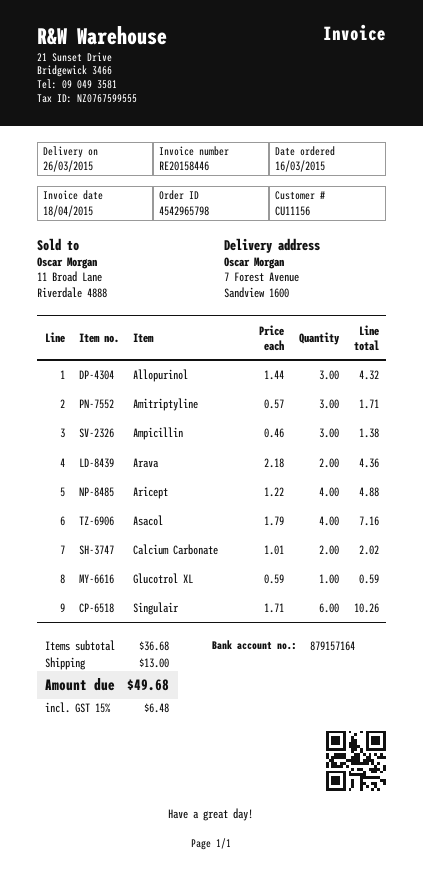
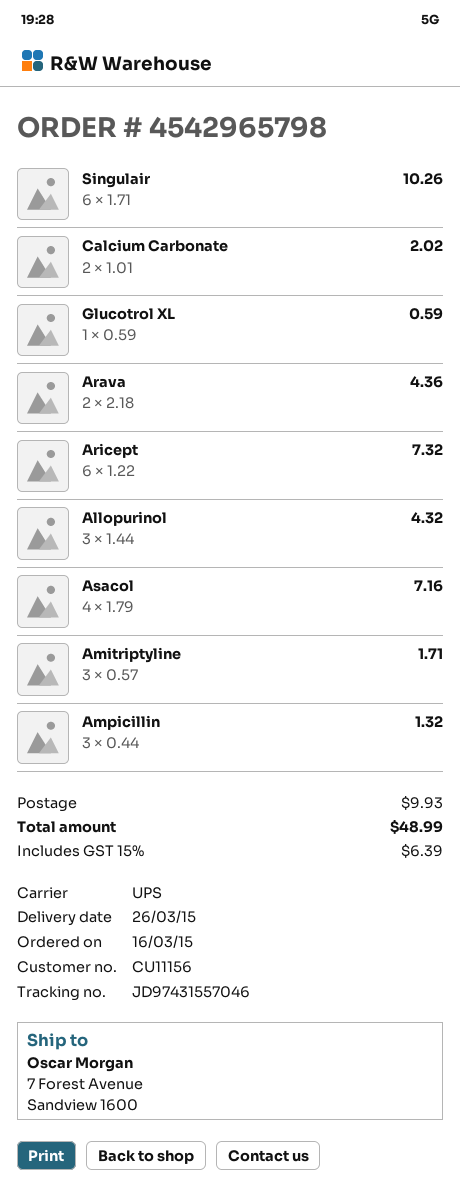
Ampicillin: 3 x 0.46 = 1.38 -> 3 x 0.44 = 1.32
Aricept: 4 x 1.22 = 4.88 -> 6 x 1.22 = 7.32
shipping: 13.00 -> 9.93
tax: 15% = 6.48 -> 15% = 6.39
total: 49.68 -> 48.99

